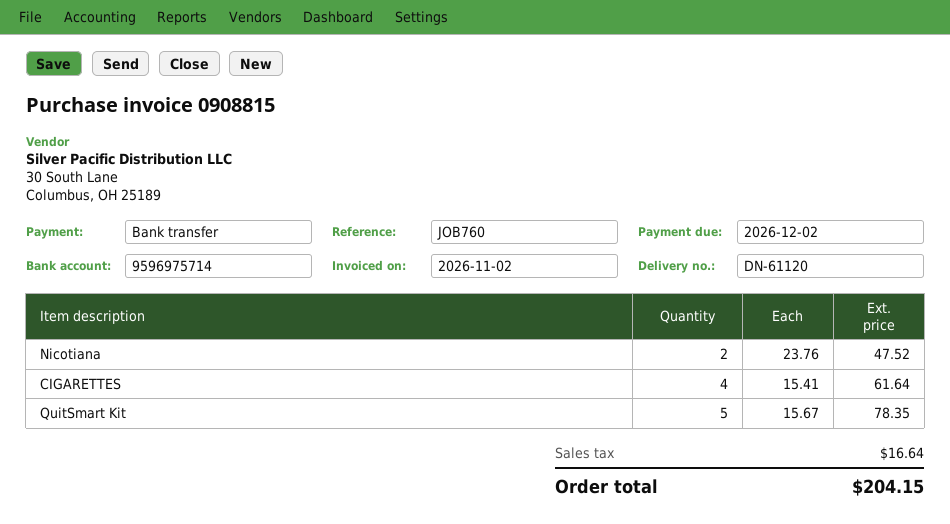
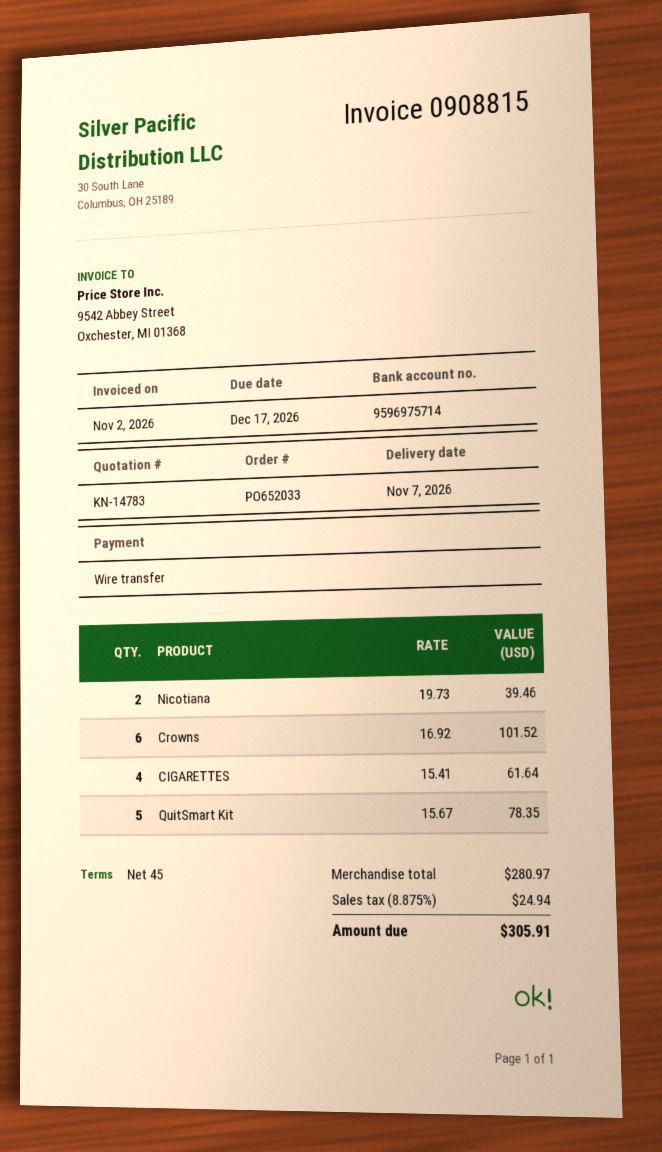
due date: 2026-12-02 -> 2026-12-17
Nicotiana: 2 x 23.76 = 47.52 -> 2 x 19.73 = 39.46
Crowns: none -> 6 x 16.92 = 101.52
tax: 16.64 -> 24.94
total: 204.15 -> 305.91

